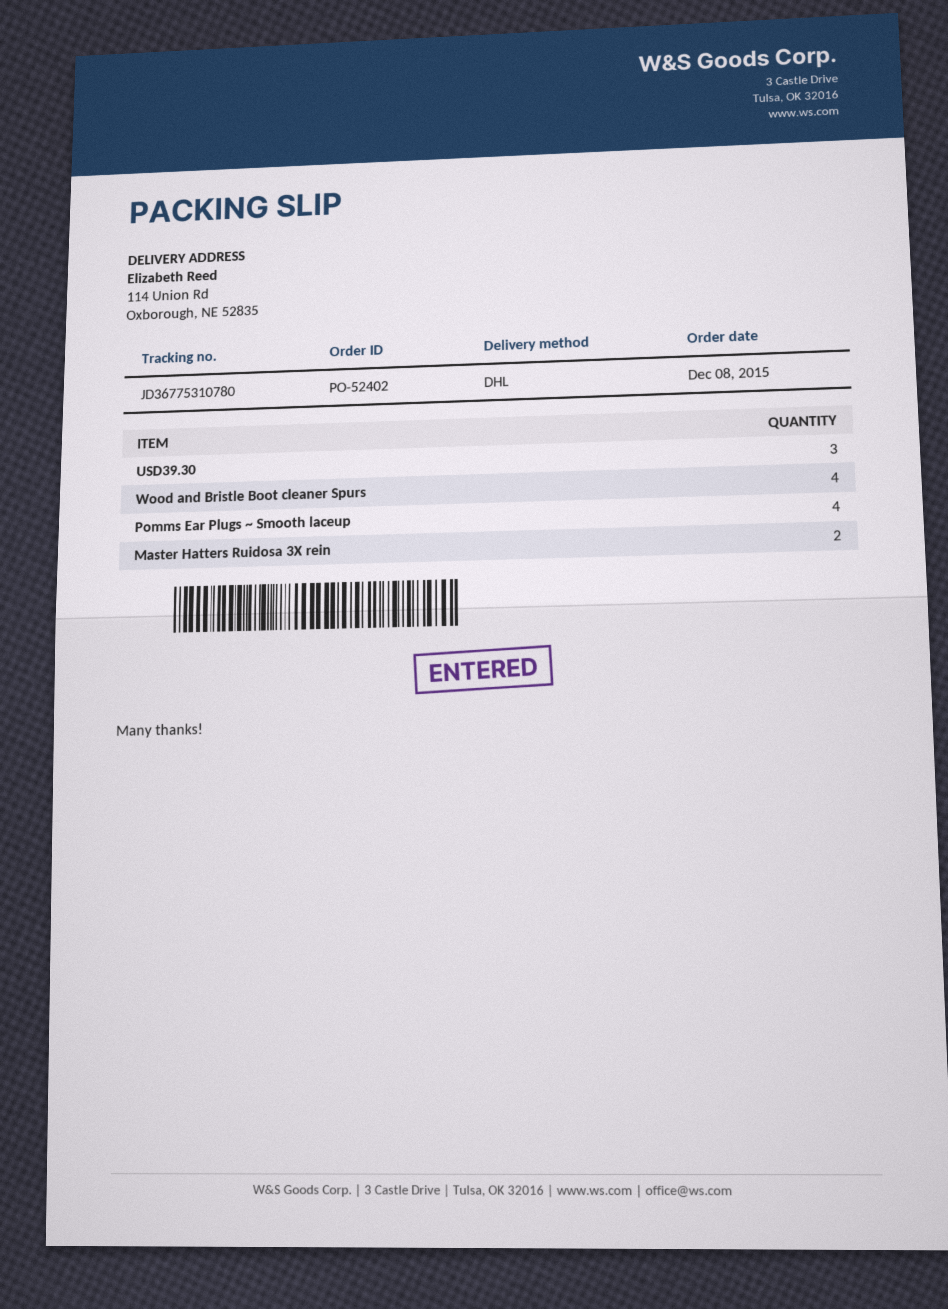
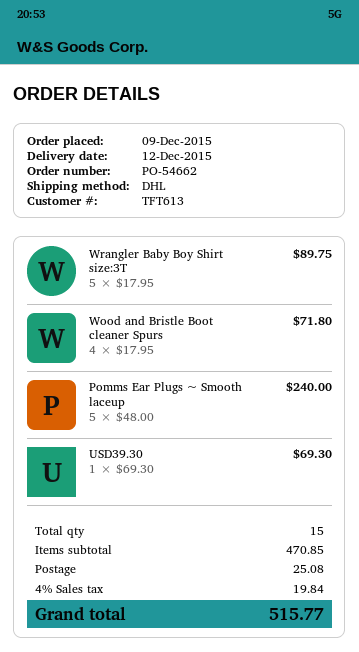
order number: PO-52402 -> PO-54662
order date: 2015-12-08 -> 2015-12-09
USD39.30: 3 -> 1
Pomms Ear Plugs ~ Smooth laceup: 4 -> 5
Master Hatters Ruidosa 3X rein: 2 -> none
Wrangler Baby Boy Shirt size:3T: none -> 5

